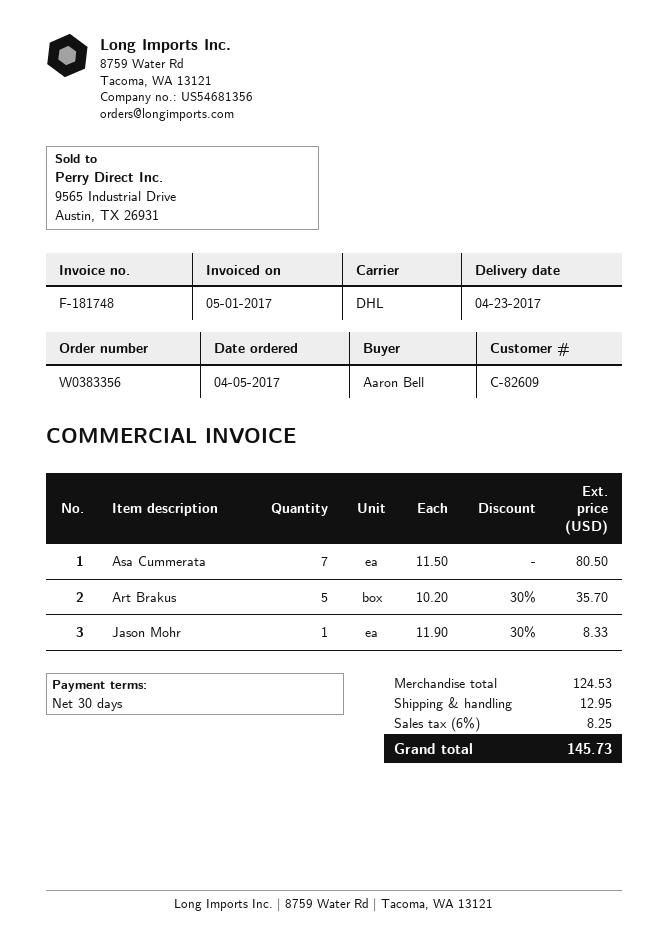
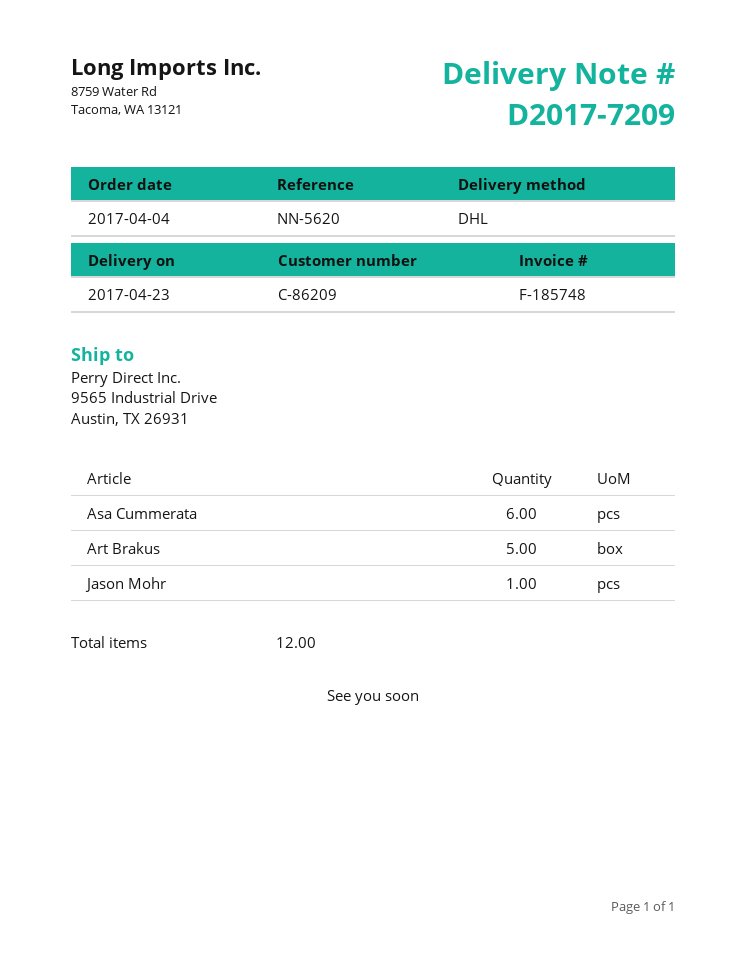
order date: 2017-04-05 -> 2017-04-04
invoice number: F-181748 -> F-185748
customer number: C-82609 -> C-86209
Asa Cummerata: 7 -> 6

